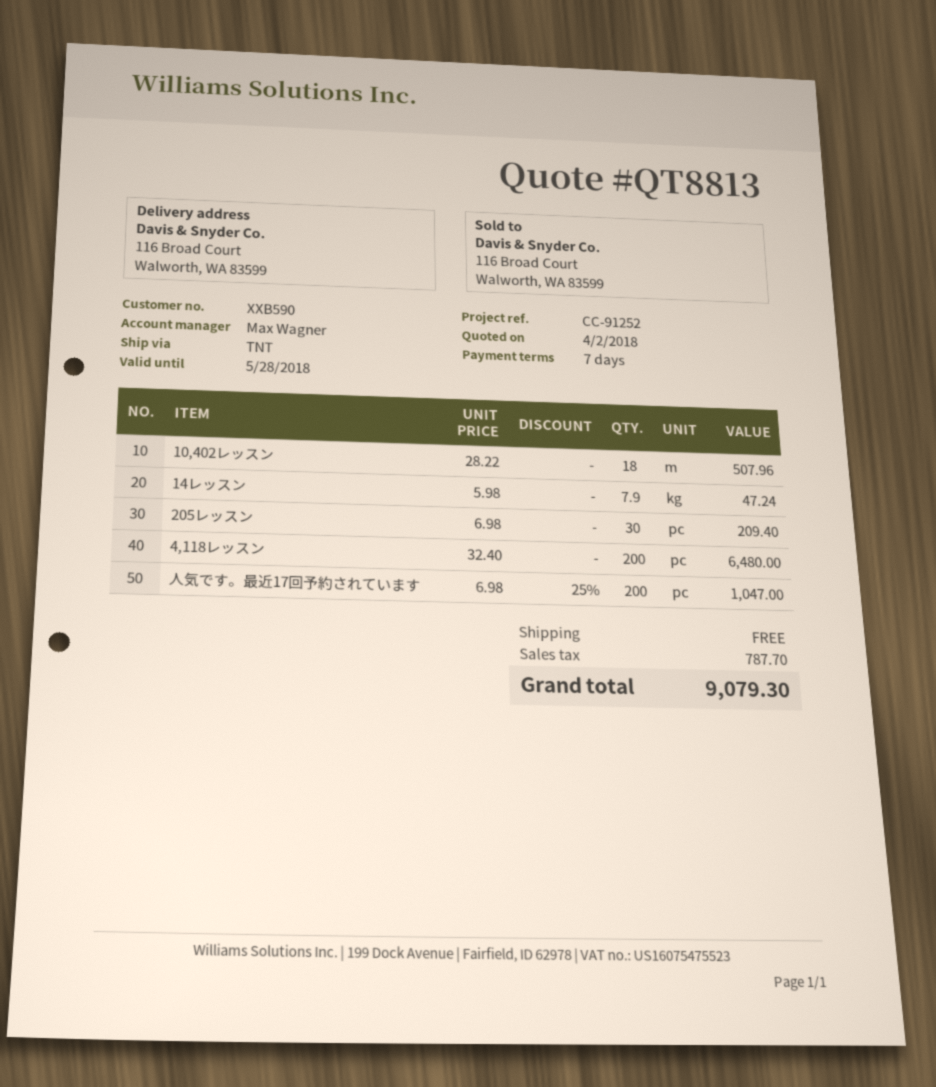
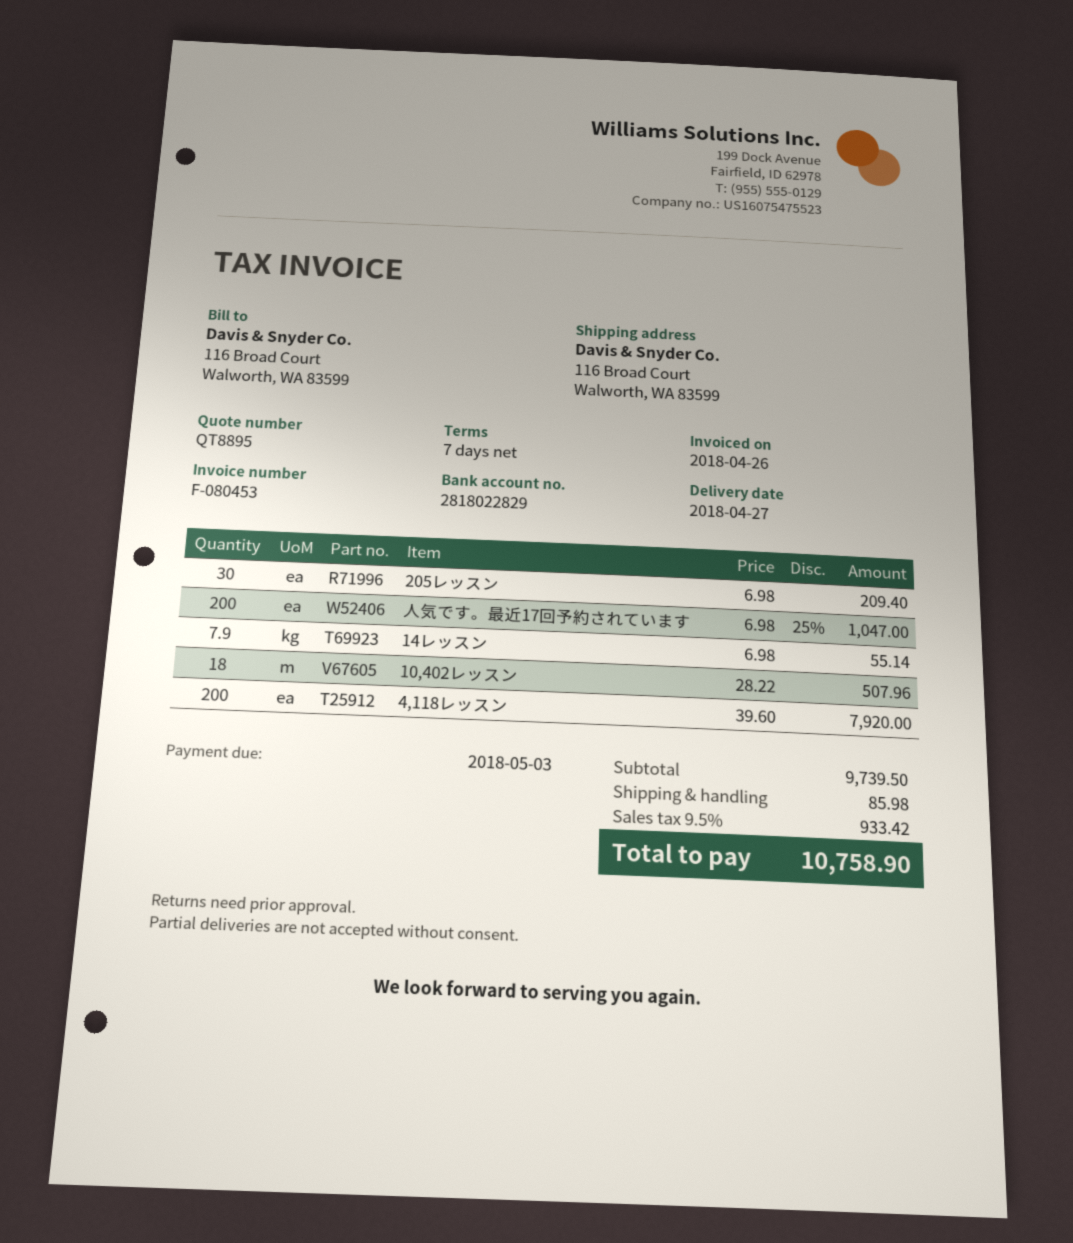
quote number: QT8813 -> QT8895
14レッスン: 7.9 x 5.98 = 47.24 -> 7.9 x 6.98 = 55.14
4,118レッスン: 200 x 32.40 = 6480.00 -> 200 x 39.60 = 7920.00
shipping: 0.00 -> 85.98
tax: 787.70 -> 933.42
total: 9079.30 -> 10758.90

